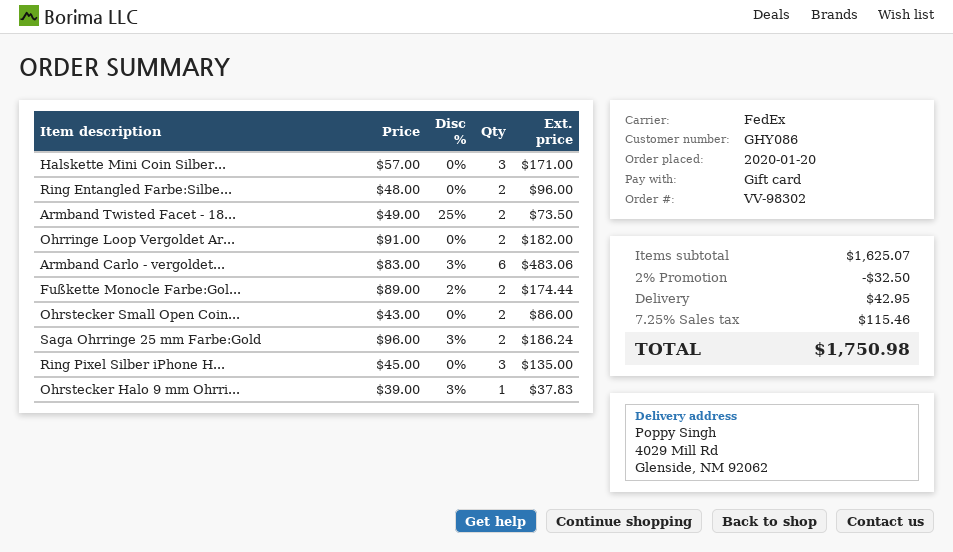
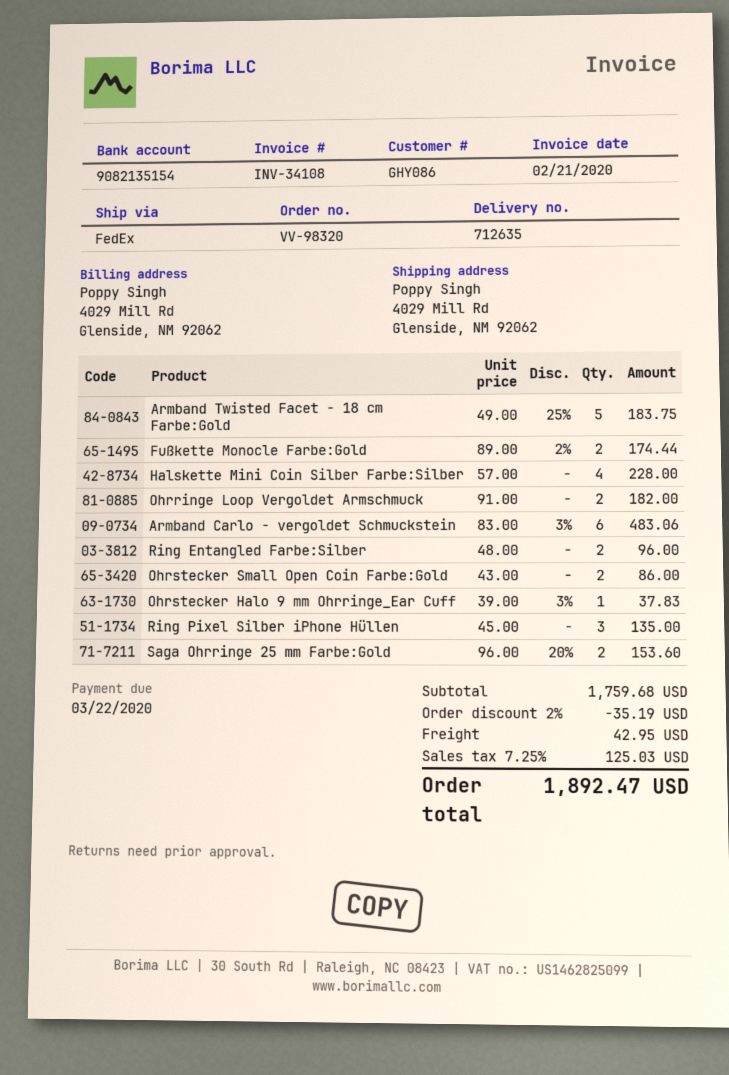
order number: VV-98302 -> VV-98320
Halskette Mini Coin Silber...: 3 x 57.00 = 171.00 -> 4 x 57.00 = 228.00
Armband Twisted Facet - 18...: 2 x 49.00 - 25% = 73.50 -> 5 x 49.00 - 25% = 183.75
Saga Ohrringe 25 mm Farbe:Gold: 2 x 96.00 - 3% = 186.24 -> 2 x 96.00 - 20% = 153.60
subtotal: 1625.07 -> 1759.68
discount: 2% = 32.50 -> 2% = 35.19
tax: 7.25% = 115.46 -> 7.25% = 125.03
total: 1750.98 -> 1892.47

